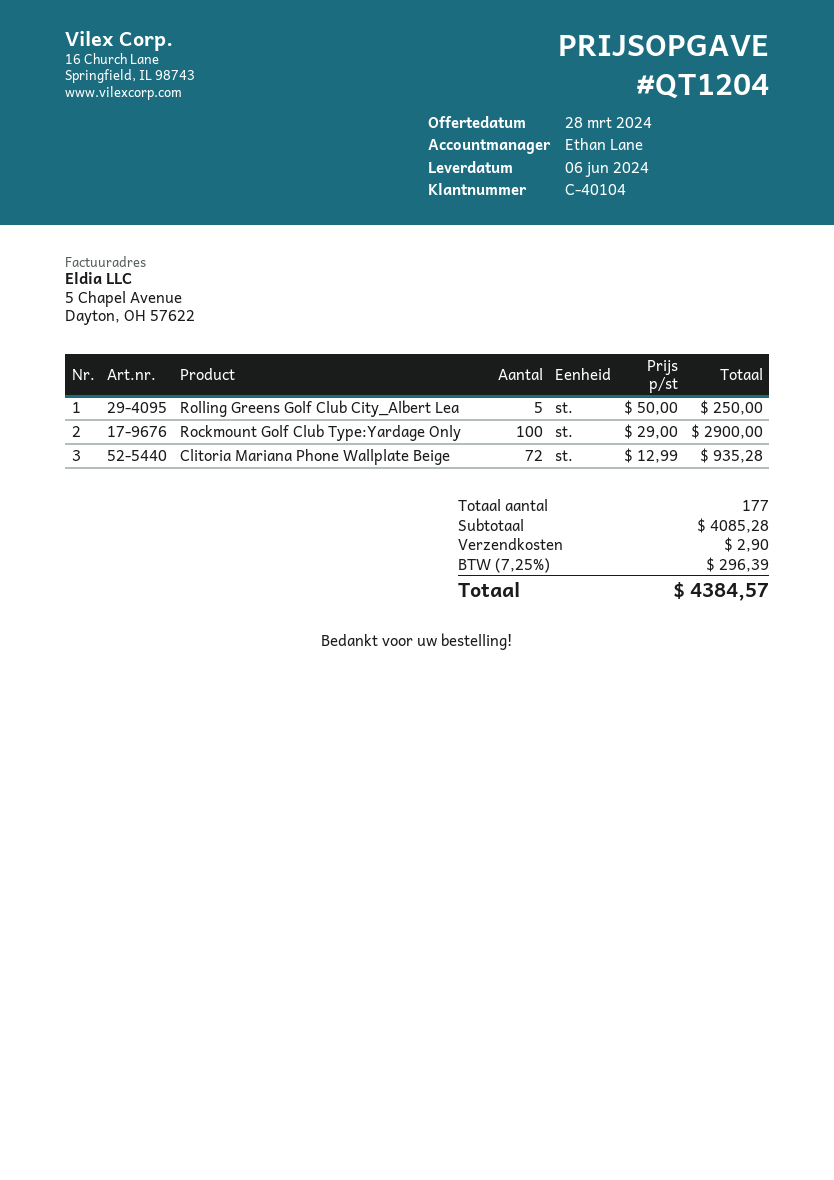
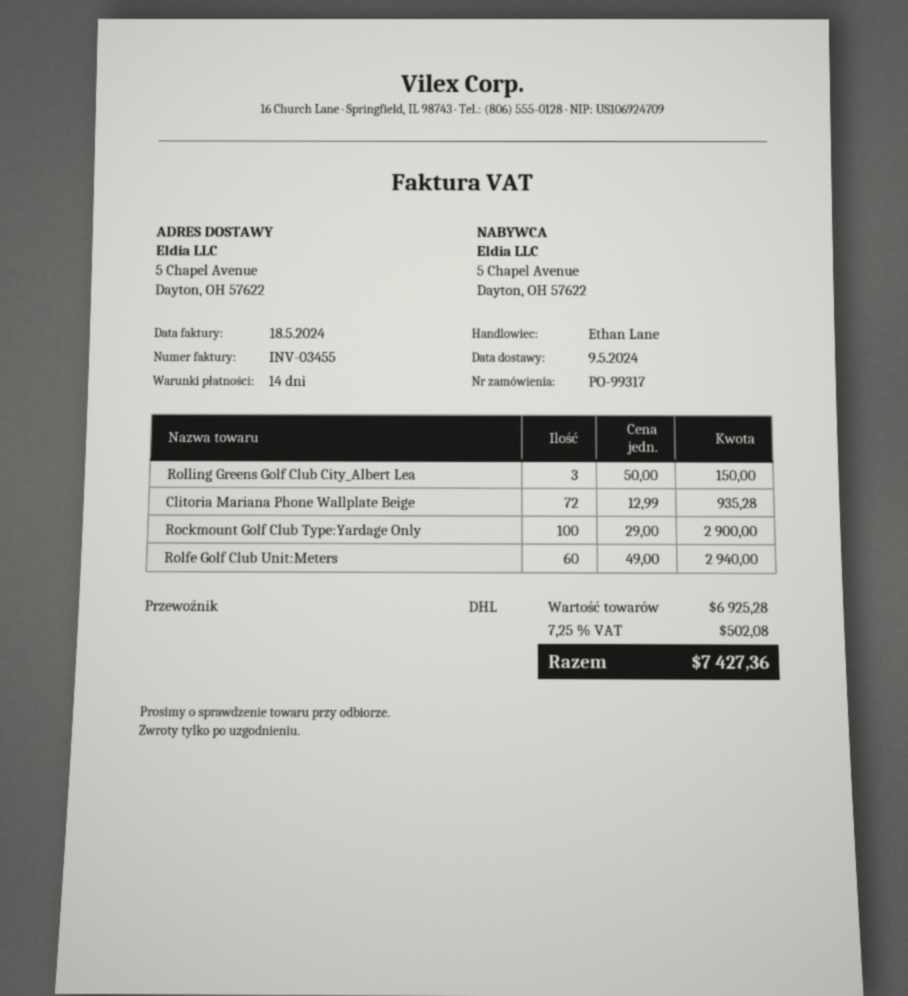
delivery date: 2024-06-06 -> 2024-05-09
Rolling Greens Golf Club City_Albert Lea: 5 x 50.00 = 250.00 -> 3 x 50.00 = 150.00
Rolfe Golf Club Unit:Meters: none -> 60 x 49.00 = 2940.00
subtotal: 4085.28 -> 6925.28
shipping: 2.90 -> none
tax: 7.25% = 296.39 -> 7.25% = 502.08
total: 4384.57 -> 7427.36

